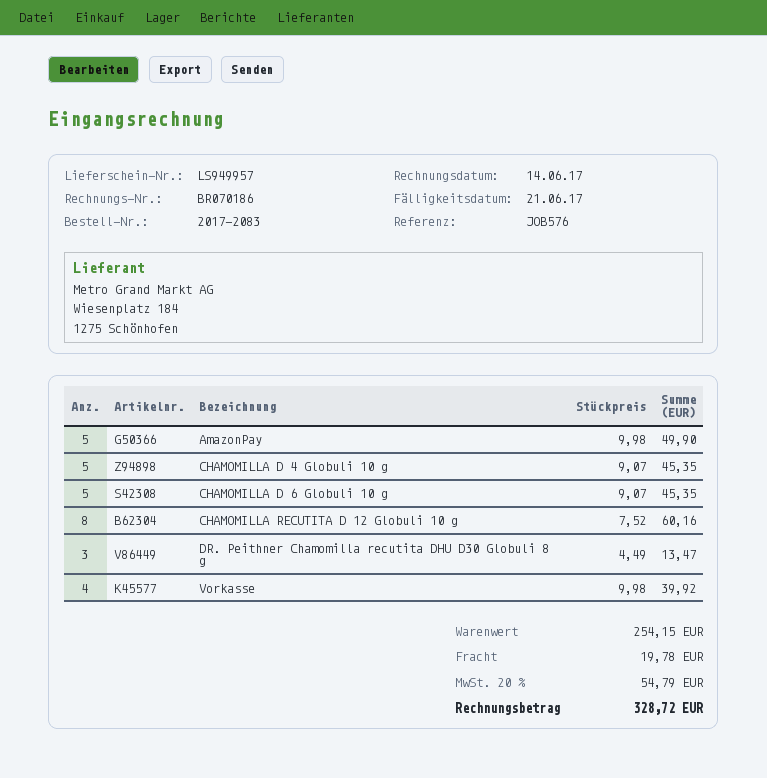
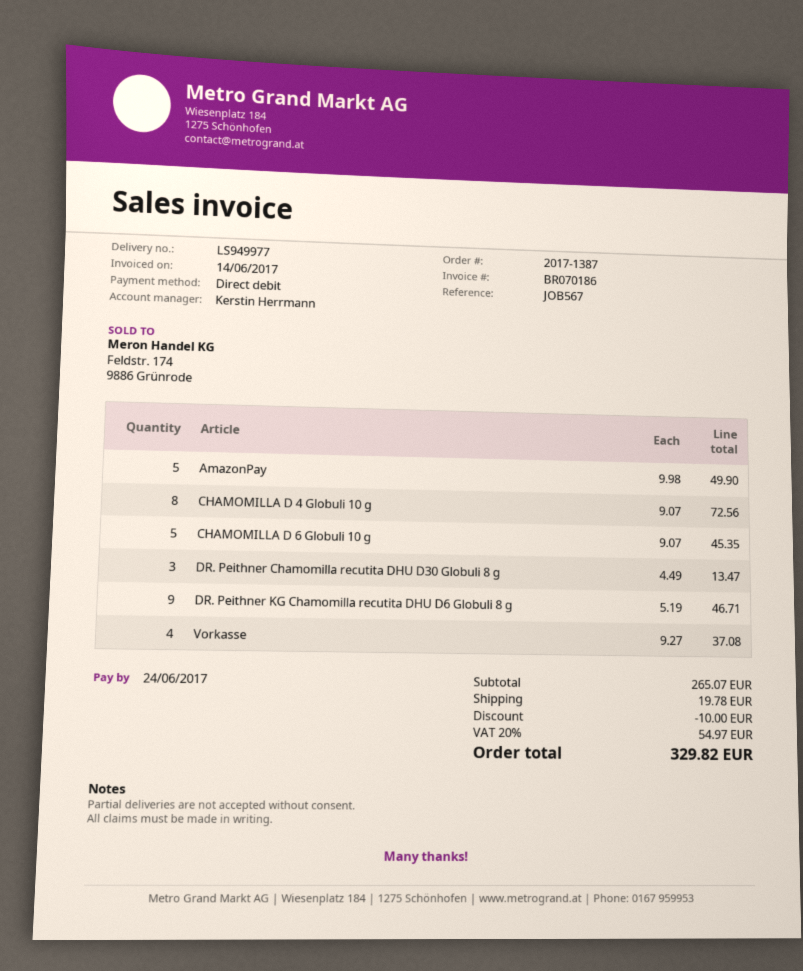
order number: 2017-2083 -> 2017-1387
delivery note number: LS949957 -> LS949977
due date: 2017-06-21 -> 2017-06-24
reference: JOB576 -> JOB567
CHAMOMILLA D 4 Globuli 10 g: 5 x 9.07 = 45.35 -> 8 x 9.07 = 72.56
CHAMOMILLA RECUTITA D 12 Globuli 10 g: 8 x 7.52 = 60.16 -> none
Vorkasse: 4 x 9.98 = 39.92 -> 4 x 9.27 = 37.08
DR. Peithner KG Chamomilla recutita DHU D6 Globuli 8 g: none -> 9 x 5.19 = 46.71
subtotal: 254.15 -> 265.07
discount: none -> 10.00
tax: 20% = 54.79 -> 20% = 54.97
total: 328.72 -> 329.82

